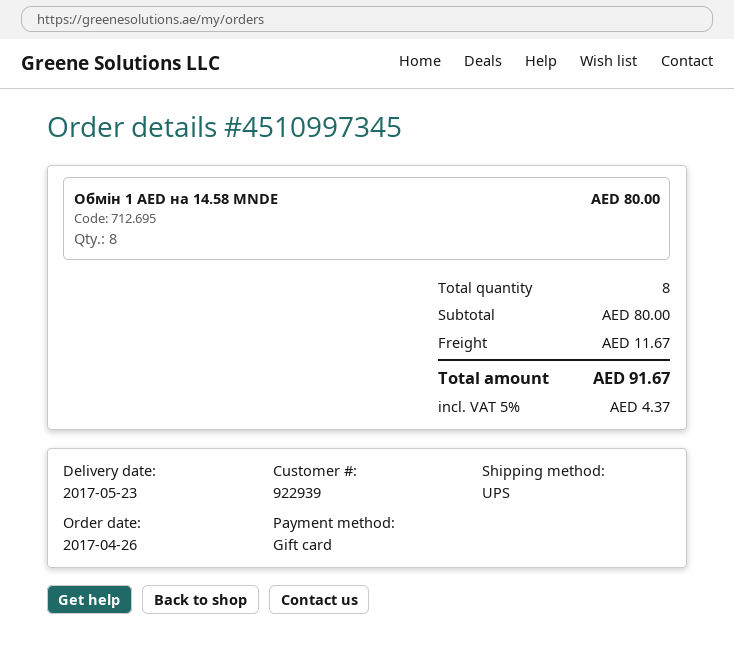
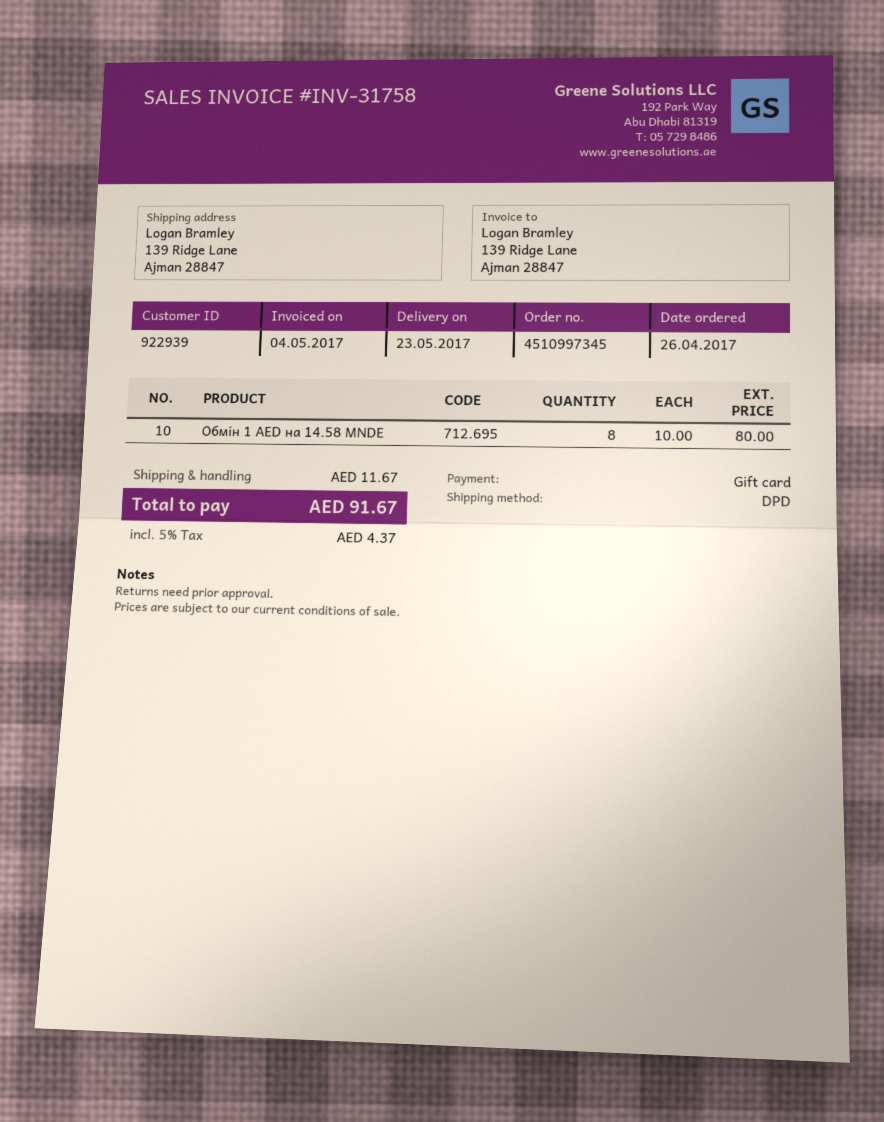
shipping method: UPS -> DPD

